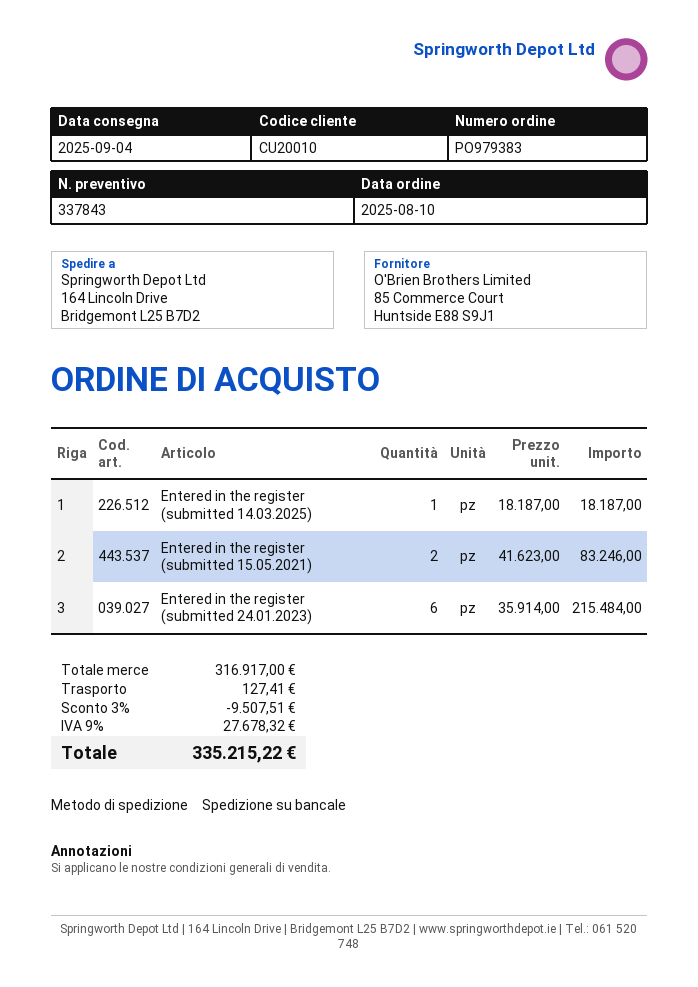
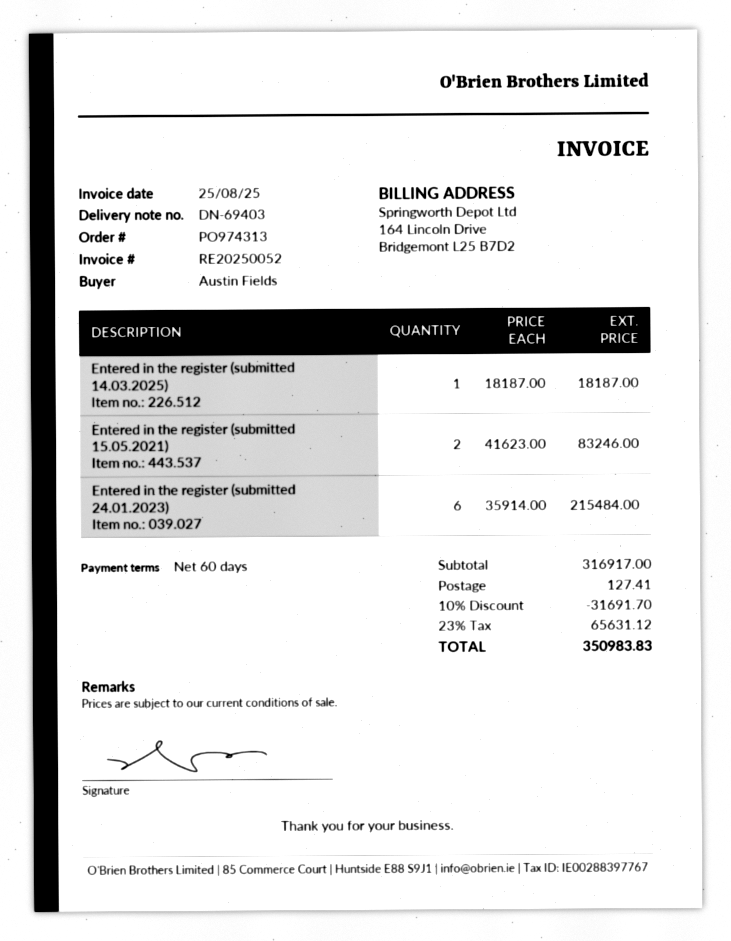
order number: PO979383 -> PO974313
discount: 3% = 9507.51 -> 10% = 31691.70
tax: 9% = 27678.32 -> 23% = 65631.12
total: 335215.22 -> 350983.83

